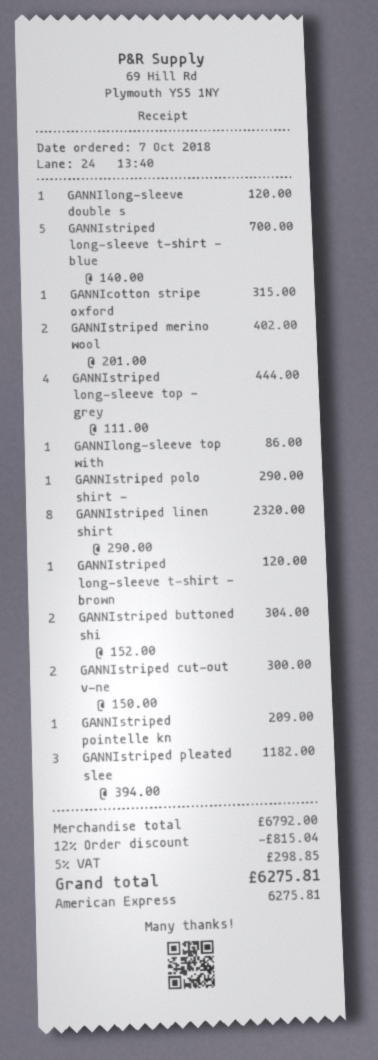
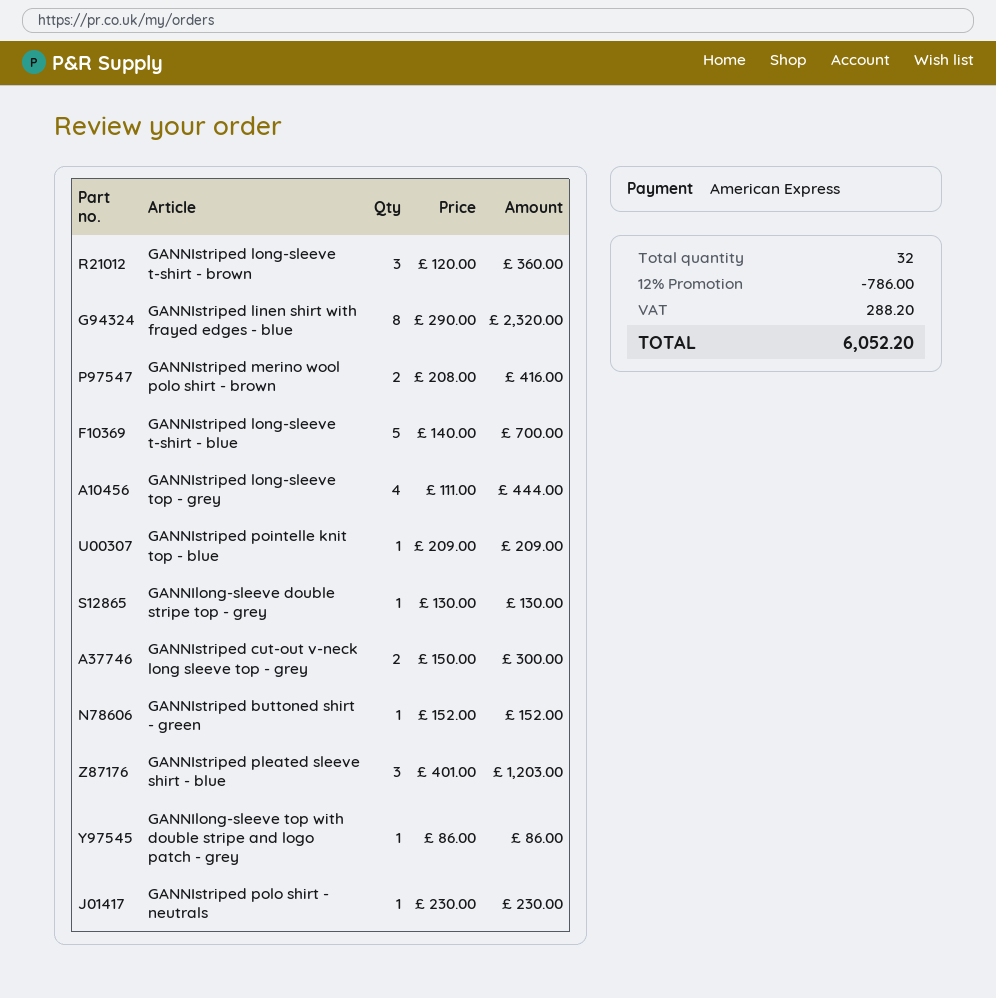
GANNIlong-sleeve double s: 1 x 120.00 = 120.00 -> 1 x 130.00 = 130.00
GANNIcotton stripe oxford: 1 x 315.00 = 315.00 -> none
GANNIstriped merino wool: 2 x 201.00 = 402.00 -> 2 x 208.00 = 416.00
GANNIstriped polo shirt -: 1 x 290.00 = 290.00 -> 1 x 230.00 = 230.00
GANNIstriped long-sleeve t-shirt - brown: 1 x 120.00 = 120.00 -> 3 x 120.00 = 360.00
GANNIstriped buttoned shi: 2 x 152.00 = 304.00 -> 1 x 152.00 = 152.00
GANNIstriped pleated slee: 3 x 394.00 = 1182.00 -> 3 x 401.00 = 1203.00
discount: 12% = 815.04 -> 12% = 786.00
tax: 298.85 -> 288.20
total: 6275.81 -> 6052.20

